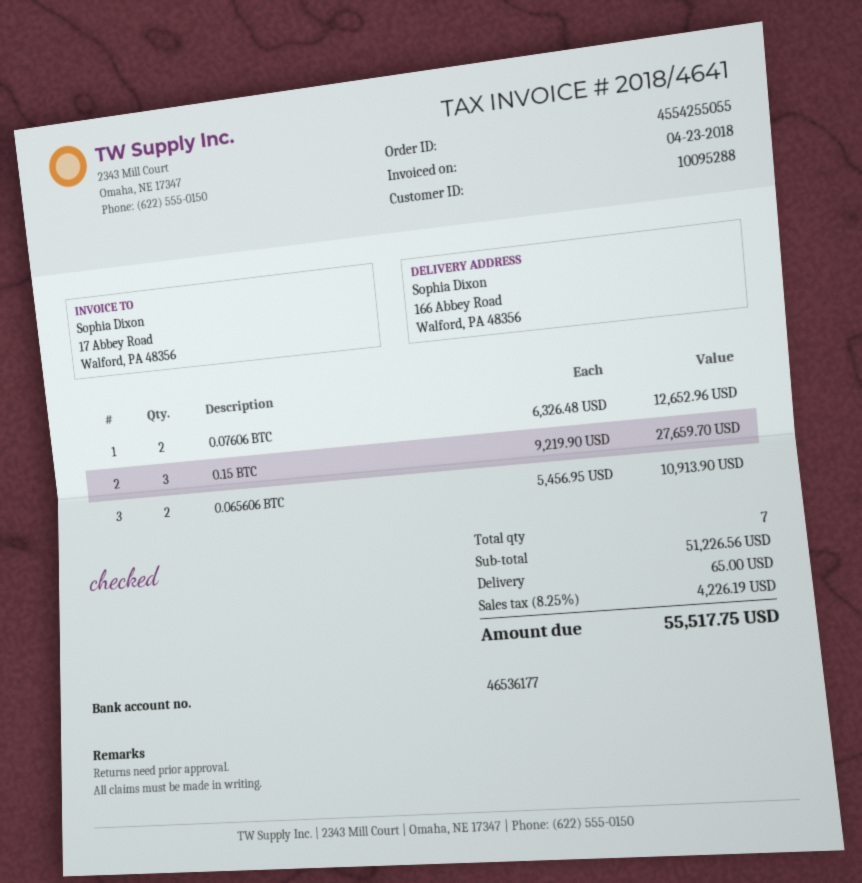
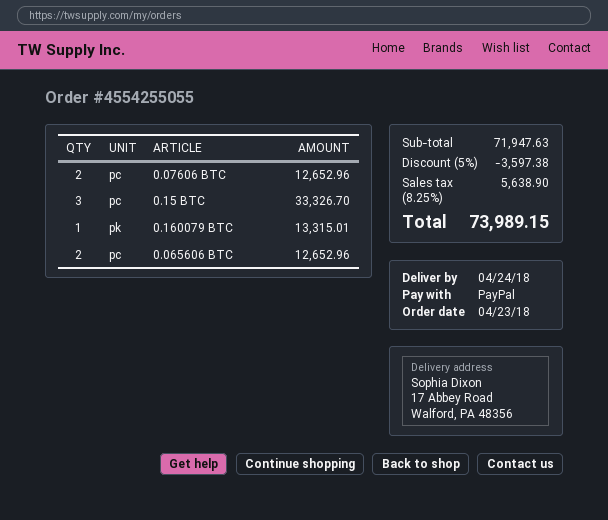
ship to: 166 Abbey Road, Walford, PA 48356 -> 17 Abbey Road, Walford, PA 48356
0.15 BTC: 3 for 27659.70 -> 3 for 33326.70
0.065606 BTC: 2 for 10913.90 -> 2 for 12652.96
0.160079 BTC: none -> 1 for 13315.01
subtotal: 51226.56 -> 71947.63
discount: none -> 5% = 3597.38
shipping: 65.00 -> none
tax: 8.25% = 4226.19 -> 8.25% = 5638.90
total: 55517.75 -> 73989.15

